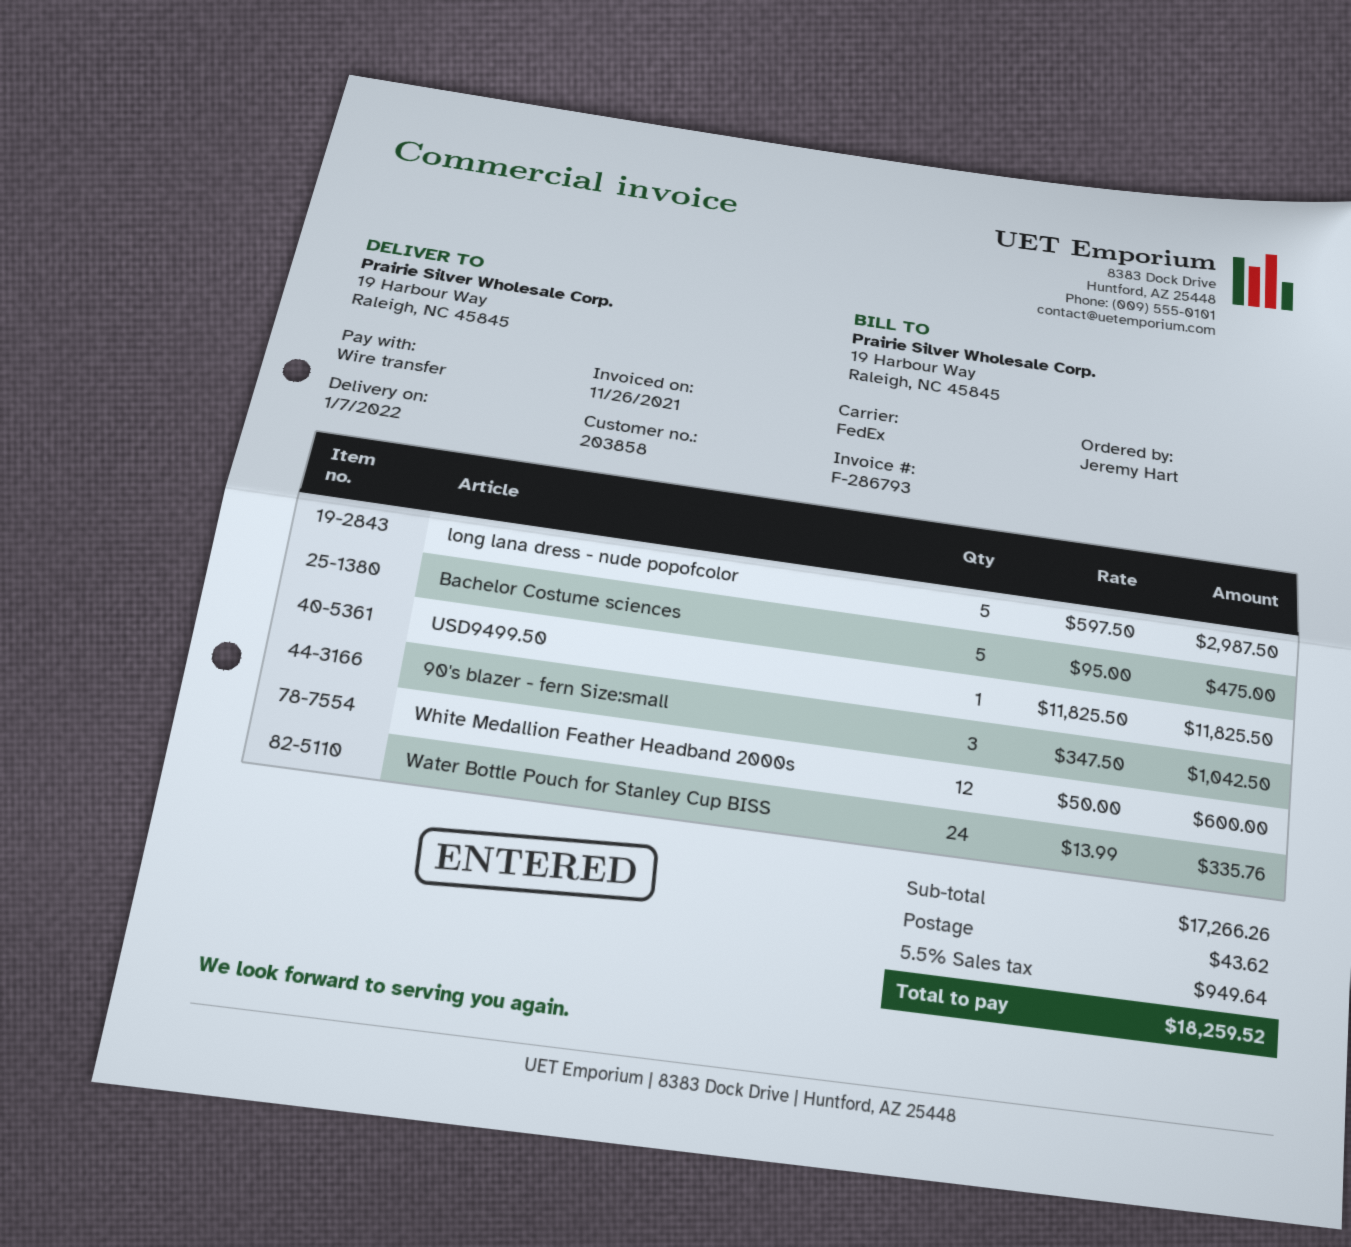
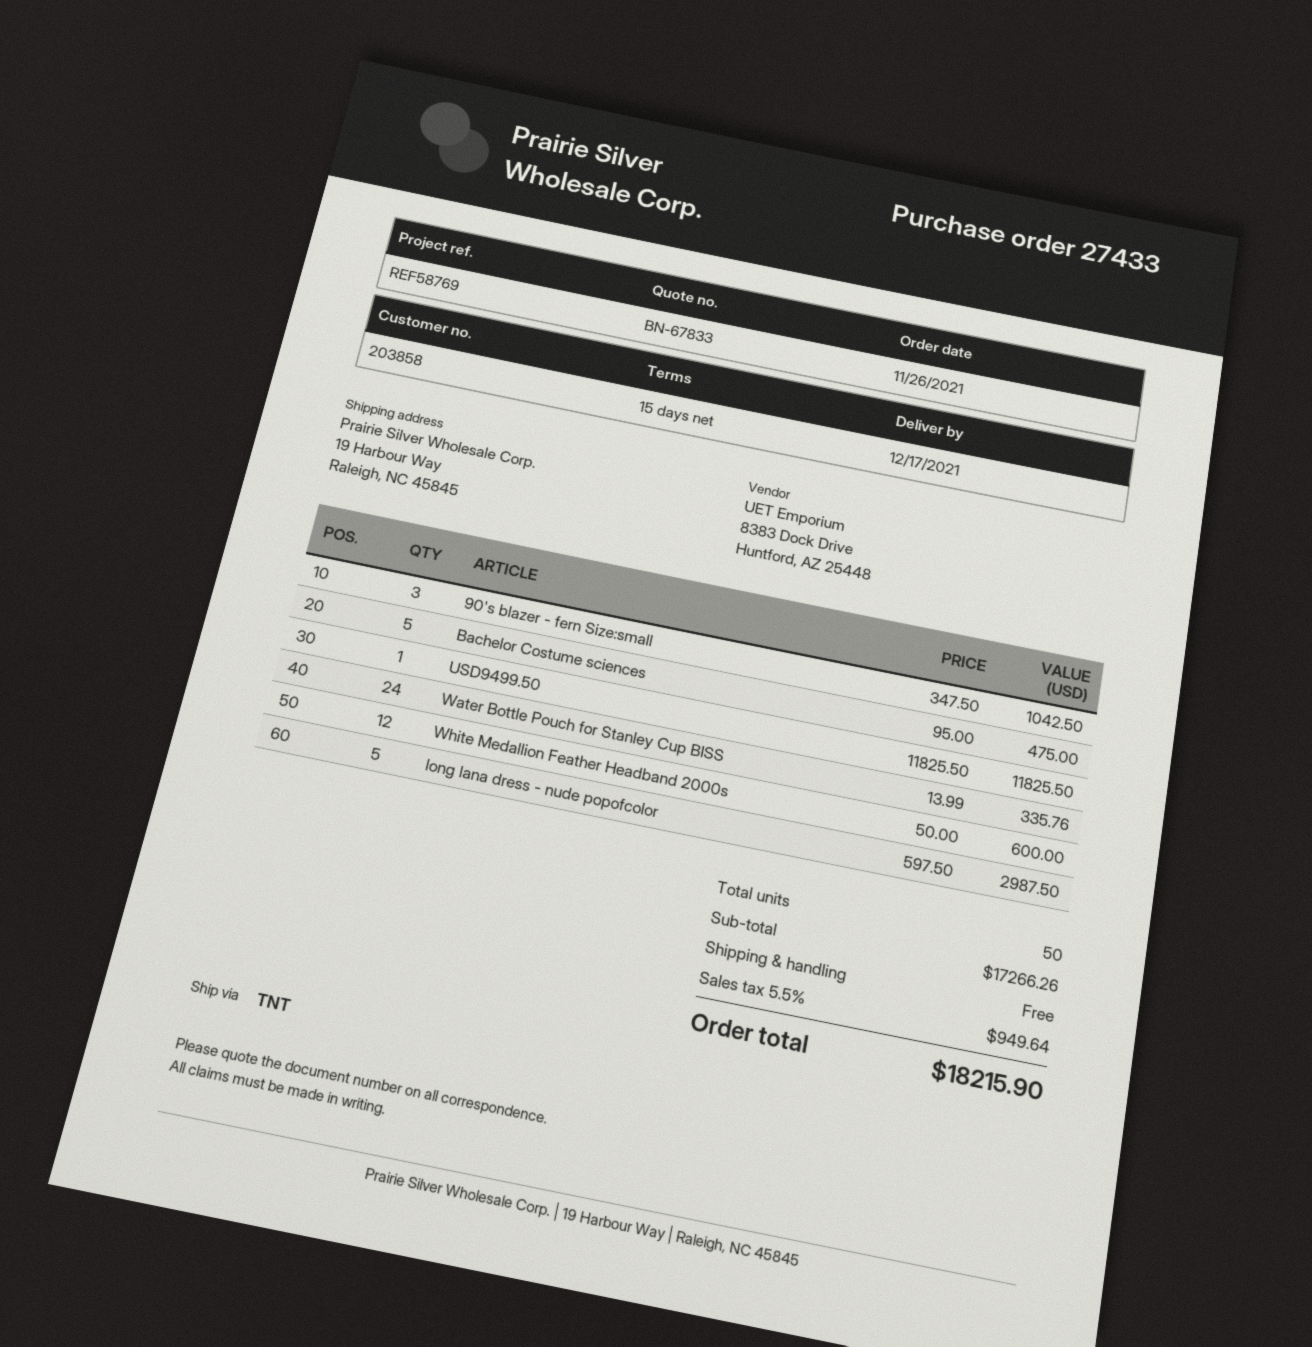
delivery date: 2022-01-07 -> 2021-12-17
shipping method: FedEx -> TNT
shipping: 43.62 -> 0.00
total: 18259.52 -> 18215.90

